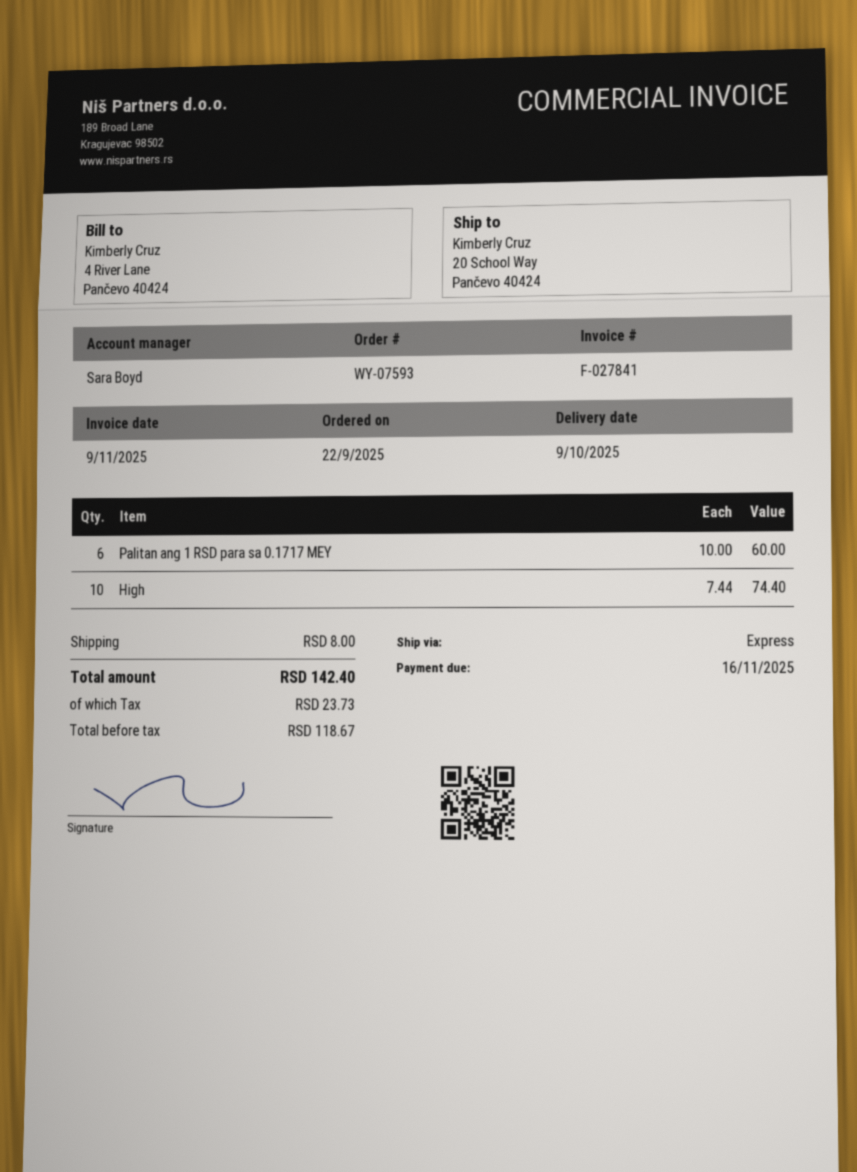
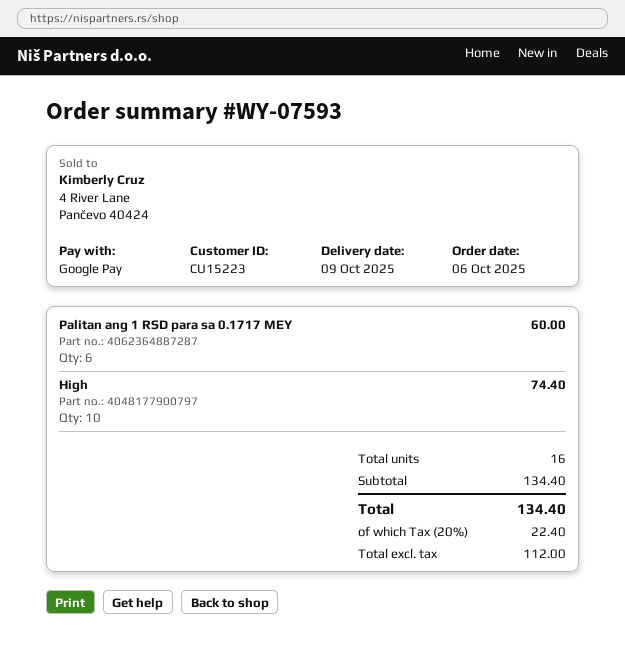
order date: 2025-09-22 -> 2025-10-06
shipping: 8.00 -> none
net: 118.67 -> 112.00
tax: 23.73 -> 22.40
total: 142.40 -> 134.40

